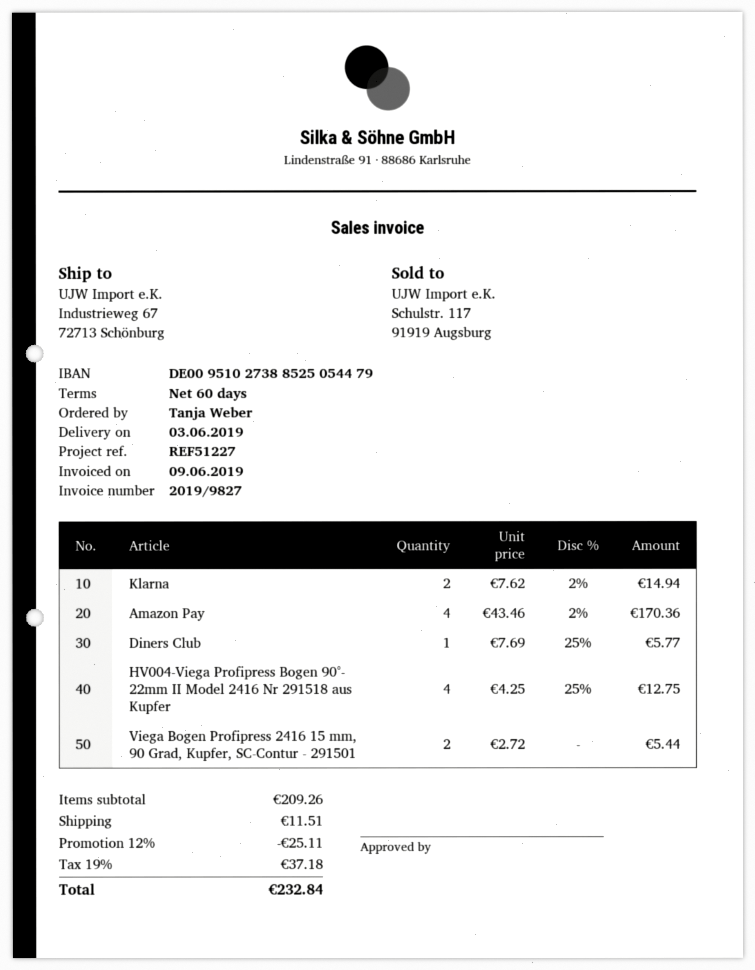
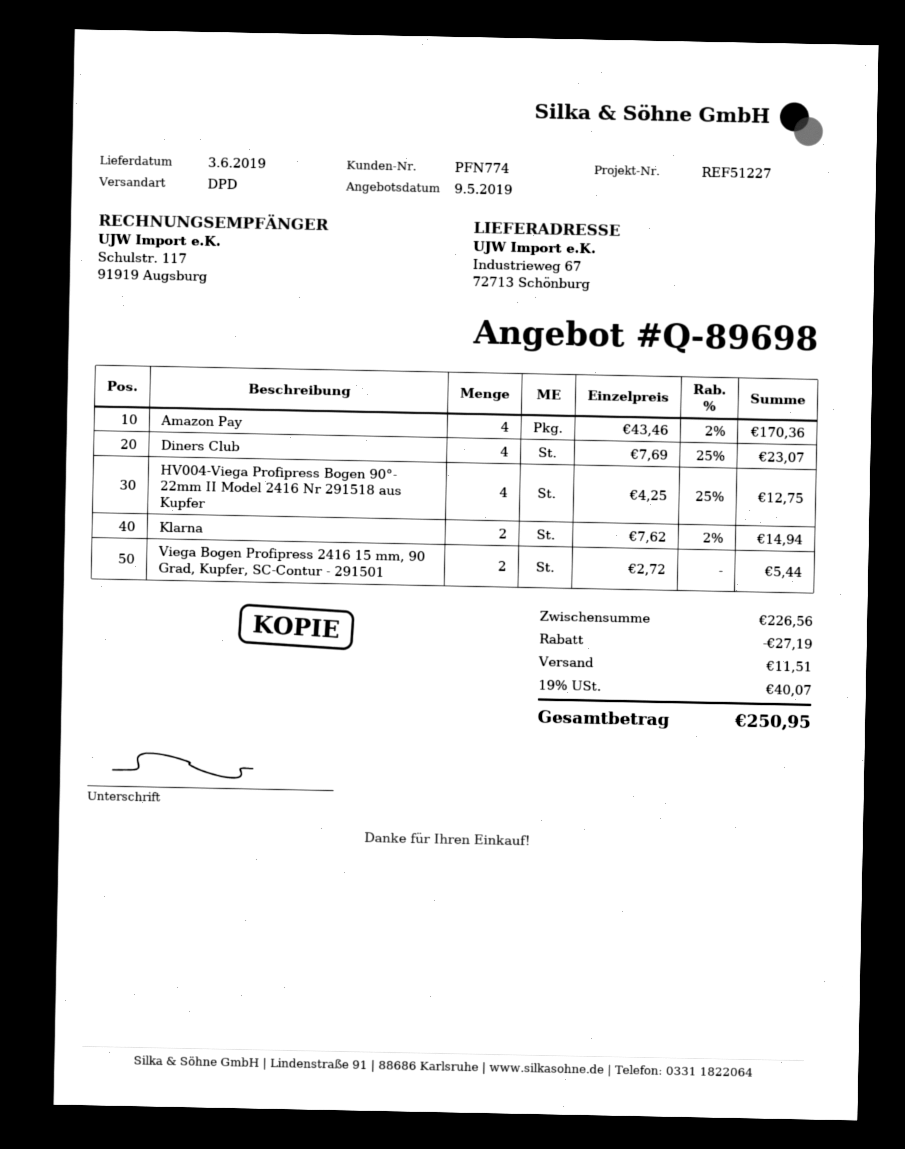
Diners Club: 1 x 7.69 - 25% = 5.77 -> 4 x 7.69 - 25% = 23.07
subtotal: 209.26 -> 226.56
discount: 25.11 -> 27.19
tax: 19% = 37.18 -> 19% = 40.07
total: 232.84 -> 250.95

